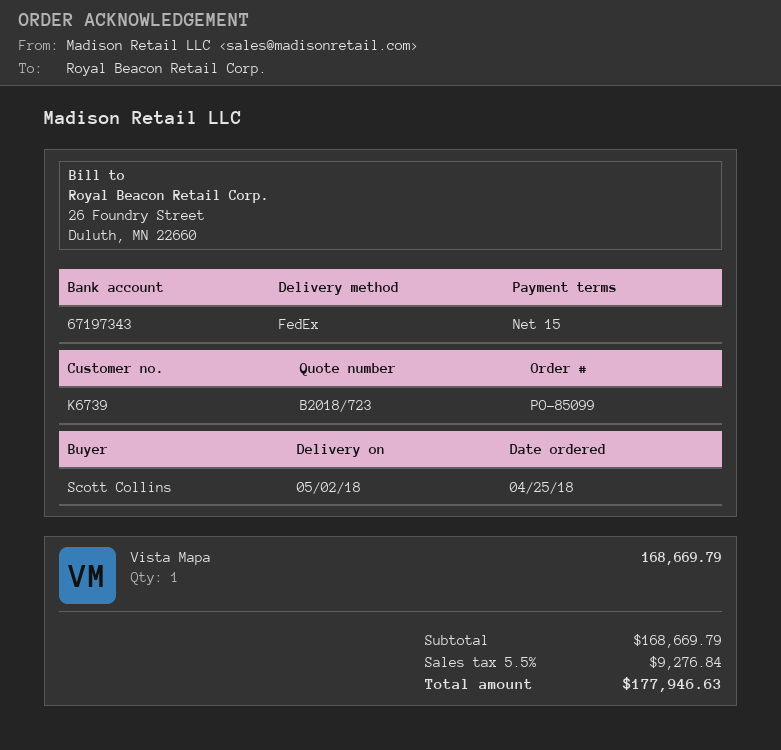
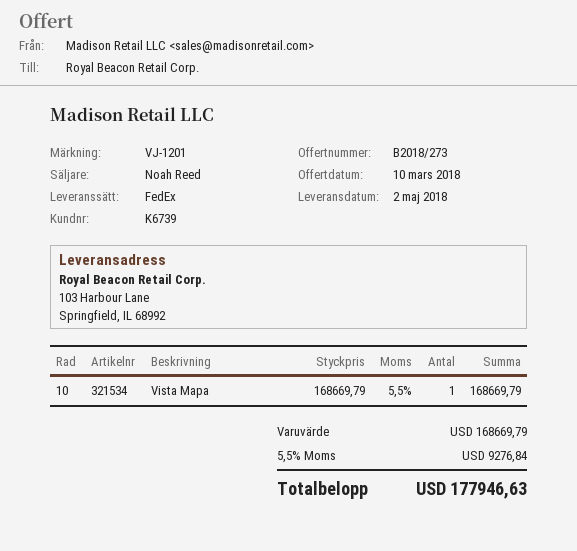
quote number: B2018/723 -> B2018/273

